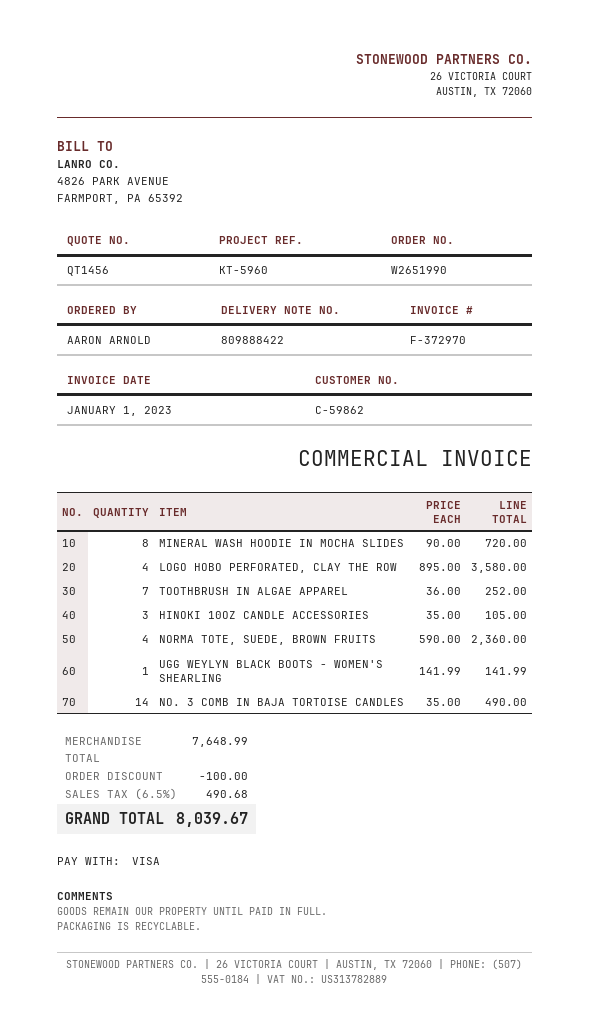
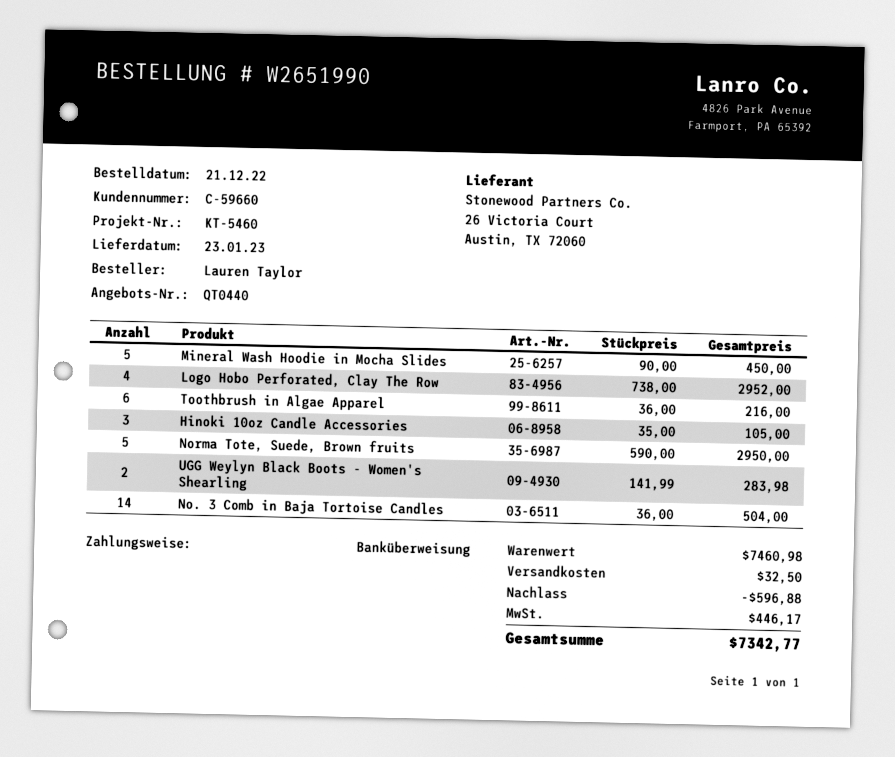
quote number: QT1456 -> QT0440
customer number: C-59862 -> C-59660
reference: KT-5960 -> KT-5460
ordered by: AARON ARNOLD -> Lauren Taylor
payment method: Visa -> bank transfer
MINERAL WASH HOODIE IN MOCHA SLIDES: 8 x 90.00 = 720.00 -> 5 x 90.00 = 450.00
LOGO HOBO PERFORATED, CLAY THE ROW: 4 x 895.00 = 3580.00 -> 4 x 738.00 = 2952.00
TOOTHBRUSH IN ALGAE APPAREL: 7 x 36.00 = 252.00 -> 6 x 36.00 = 216.00
NORMA TOTE, SUEDE, BROWN FRUITS: 4 x 590.00 = 2360.00 -> 5 x 590.00 = 2950.00
UGG WEYLYN BLACK BOOTS - WOMEN'S SHEARLING: 1 x 141.99 = 141.99 -> 2 x 141.99 = 283.98
NO. 3 COMB IN BAJA TORTOISE CANDLES: 14 x 35.00 = 490.00 -> 14 x 36.00 = 504.00
subtotal: 7648.99 -> 7460.98
discount: 100.00 -> 596.88
shipping: none -> 32.50
tax: 490.68 -> 446.17
total: 8039.67 -> 7342.77

